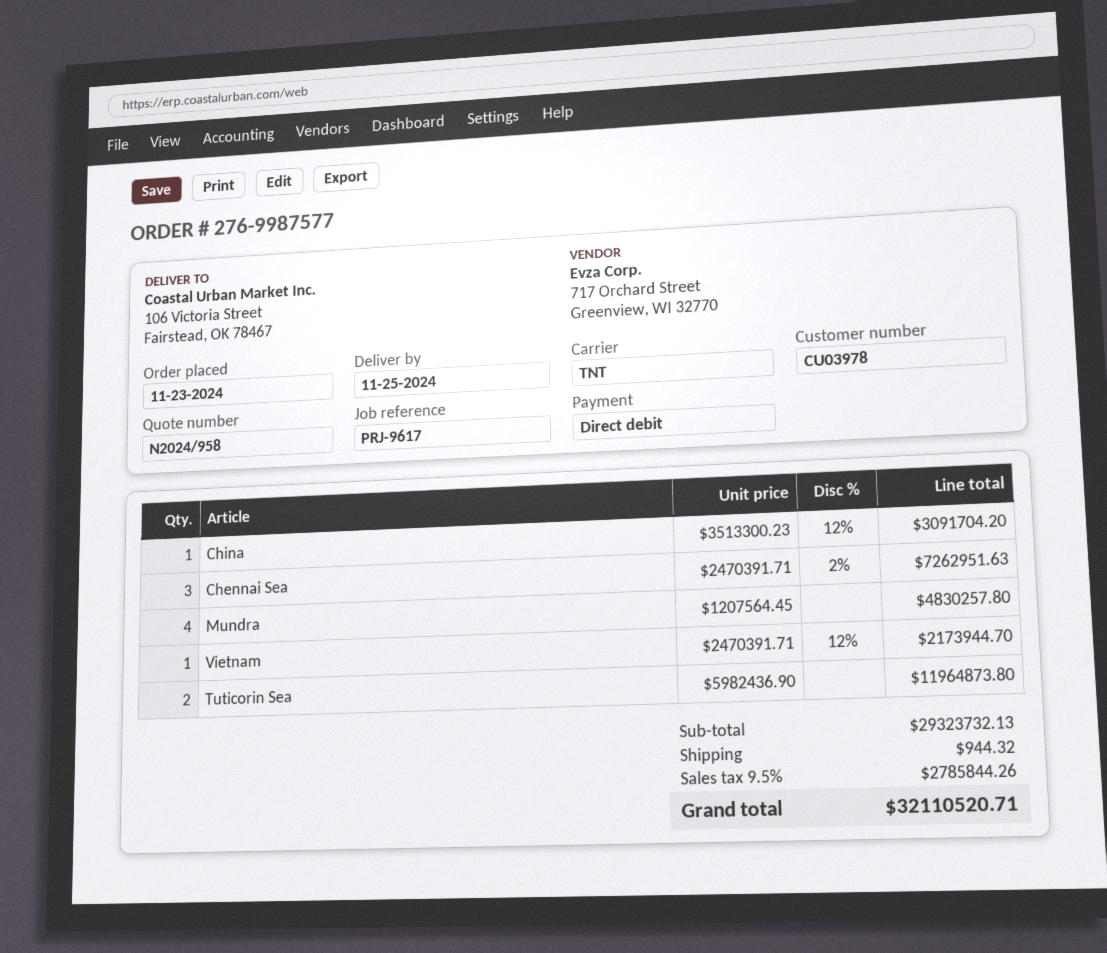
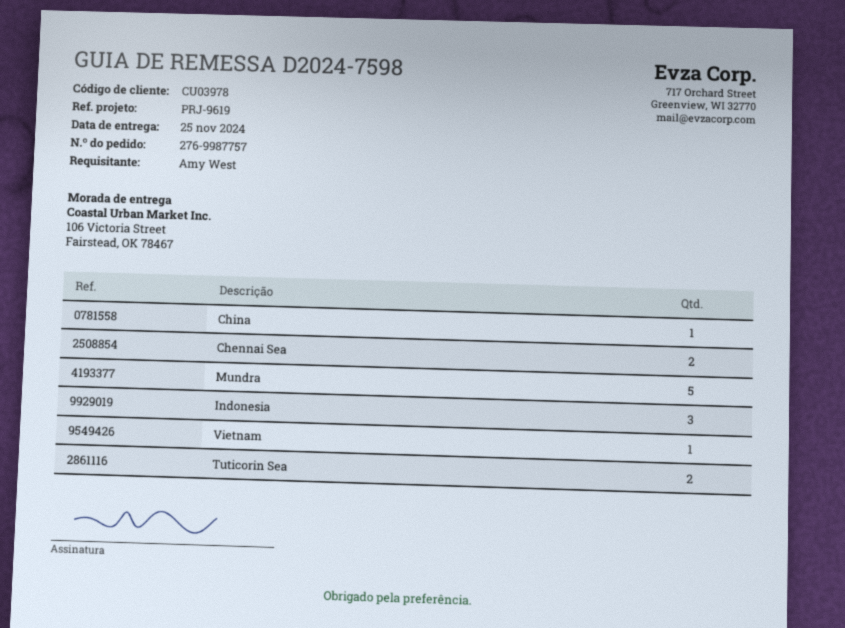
order number: 276-9987577 -> 276-9987757
reference: PRJ-9617 -> PRJ-9619
Chennai Sea: 3 -> 2
Mundra: 4 -> 5
Indonesia: none -> 3

